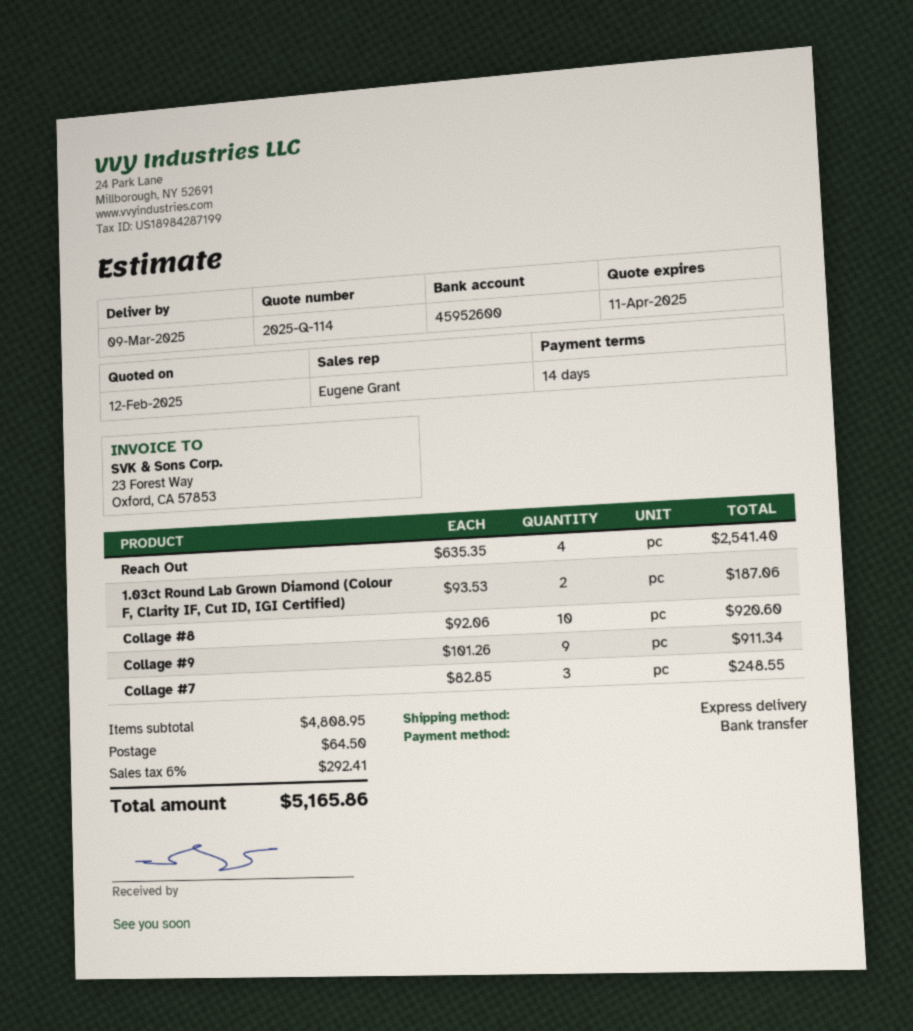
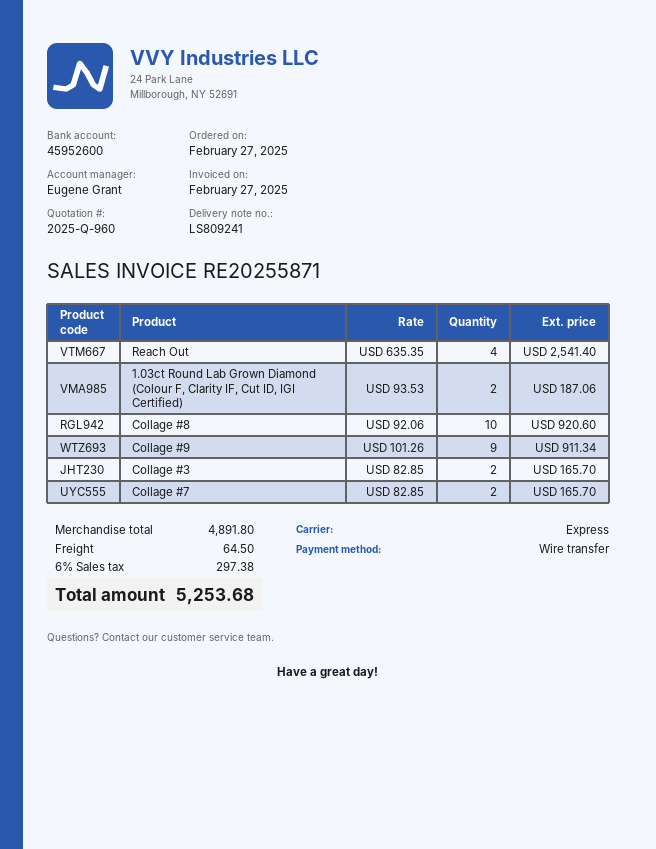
quote number: 2025-Q-114 -> 2025-Q-960
Collage #7: 3 x 82.85 = 248.55 -> 2 x 82.85 = 165.70
Collage #3: none -> 2 x 82.85 = 165.70
subtotal: 4808.95 -> 4891.80
tax: 6% = 292.41 -> 6% = 297.38
total: 5165.86 -> 5253.68

